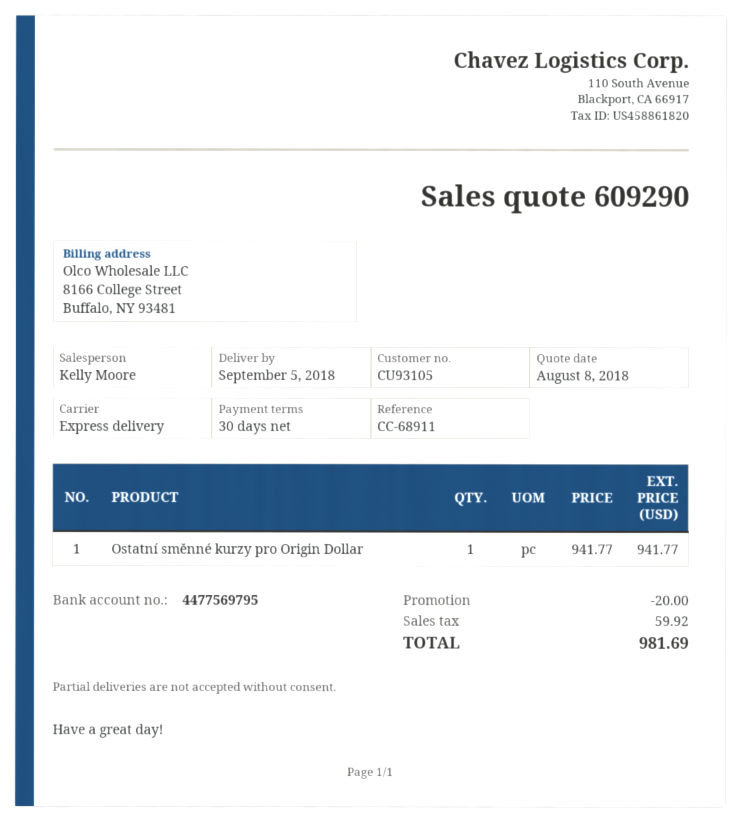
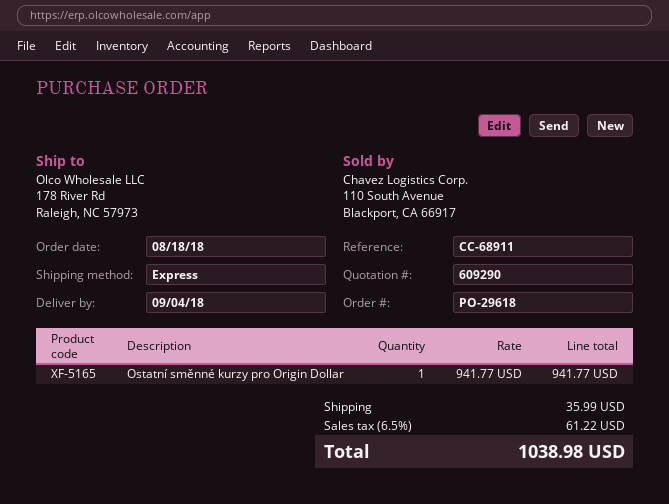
delivery date: 2018-09-05 -> 2018-09-04
discount: 20.00 -> none
shipping: none -> 35.99
tax: 59.92 -> 61.22
total: 981.69 -> 1038.98

